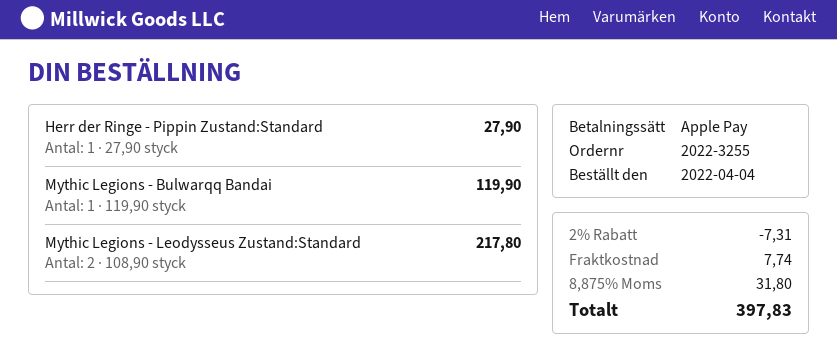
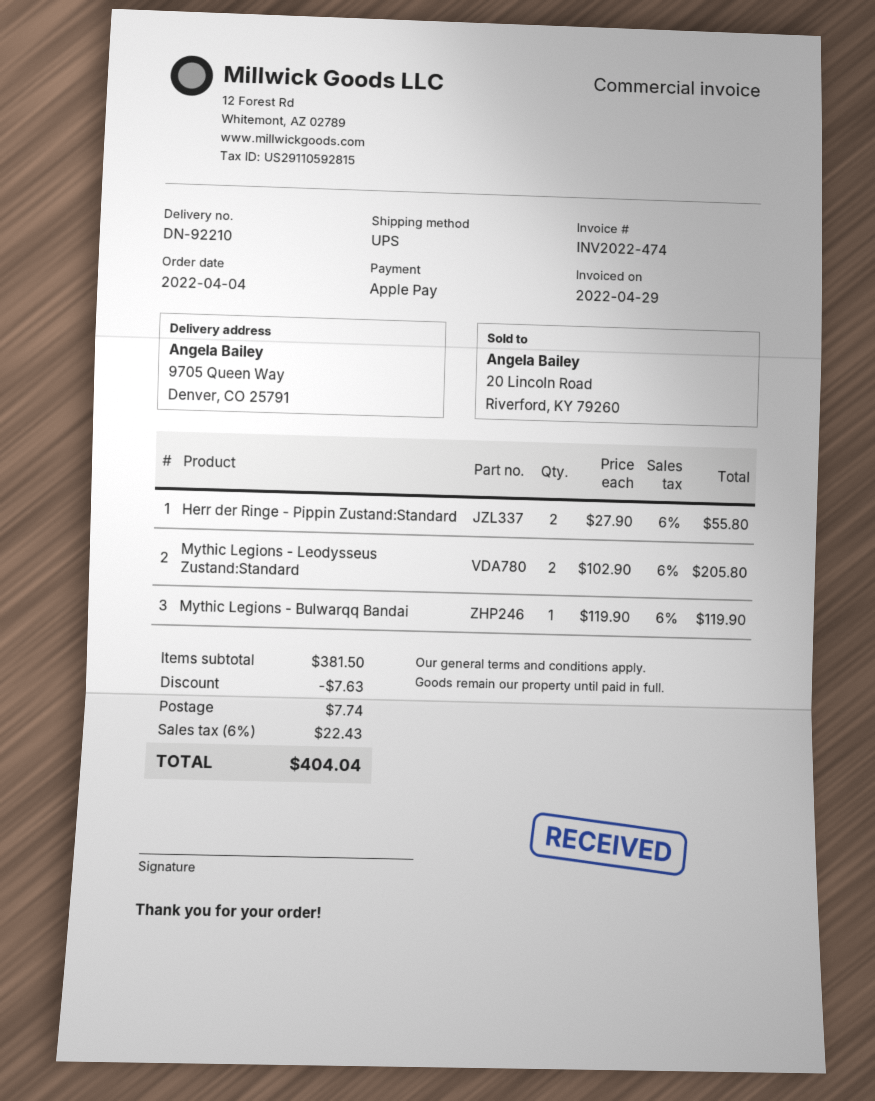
Herr der Ringe - Pippin Zustand:Standard: 1 x 27.90 = 27.90 -> 2 x 27.90 = 55.80
Mythic Legions - Leodysseus Zustand:Standard: 2 x 108.90 = 217.80 -> 2 x 102.90 = 205.80
discount: 7.31 -> 7.63
tax: 8.875% = 31.80 -> 6% = 22.43
total: 397.83 -> 404.04

